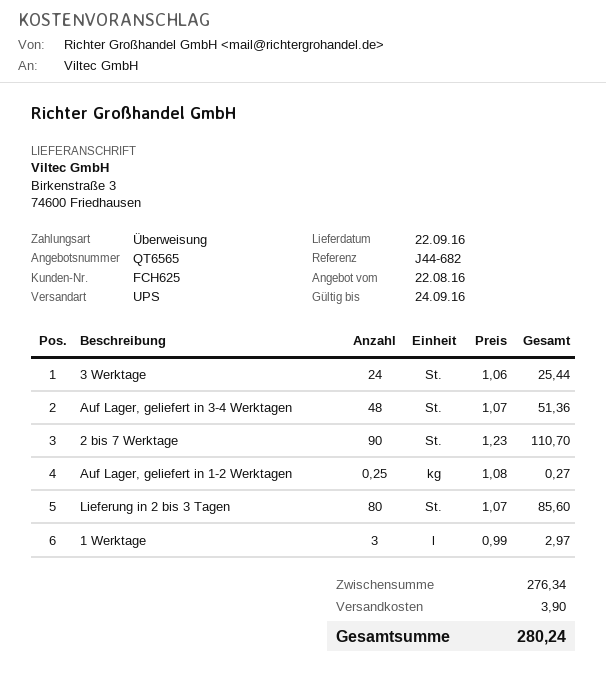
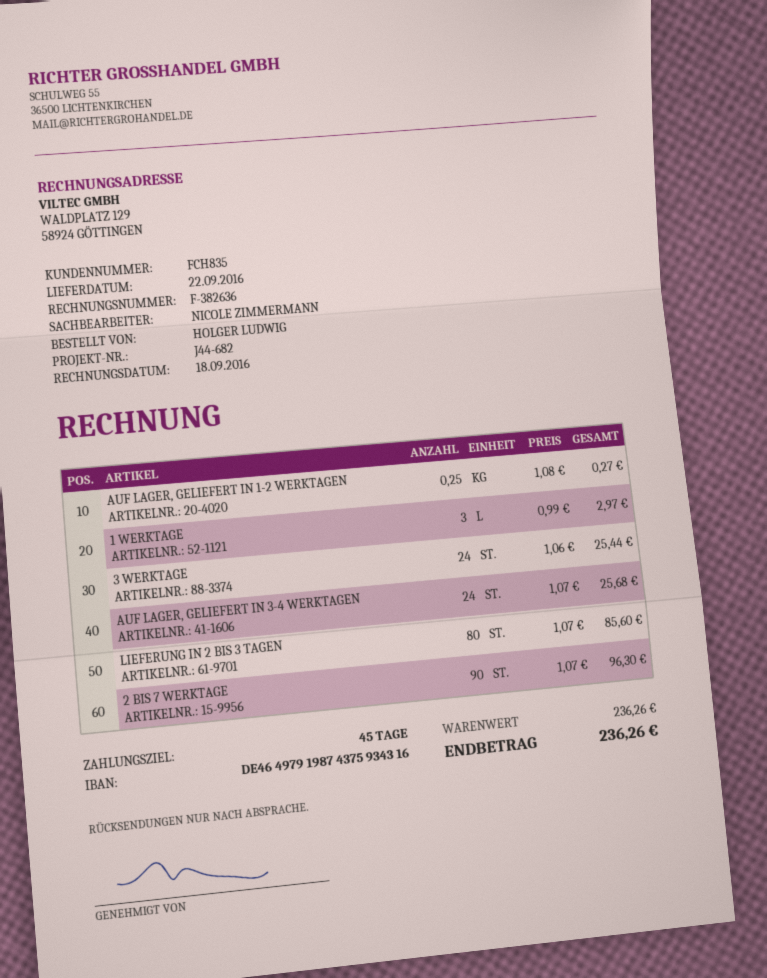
customer number: FCH625 -> FCH835
Auf Lager, geliefert in 3-4 Werktagen: 48 x 1.07 = 51.36 -> 24 x 1.07 = 25.68
2 bis 7 Werktage: 90 x 1.23 = 110.70 -> 90 x 1.07 = 96.30
subtotal: 276.34 -> 236.26
shipping: 3.90 -> none
total: 280.24 -> 236.26

